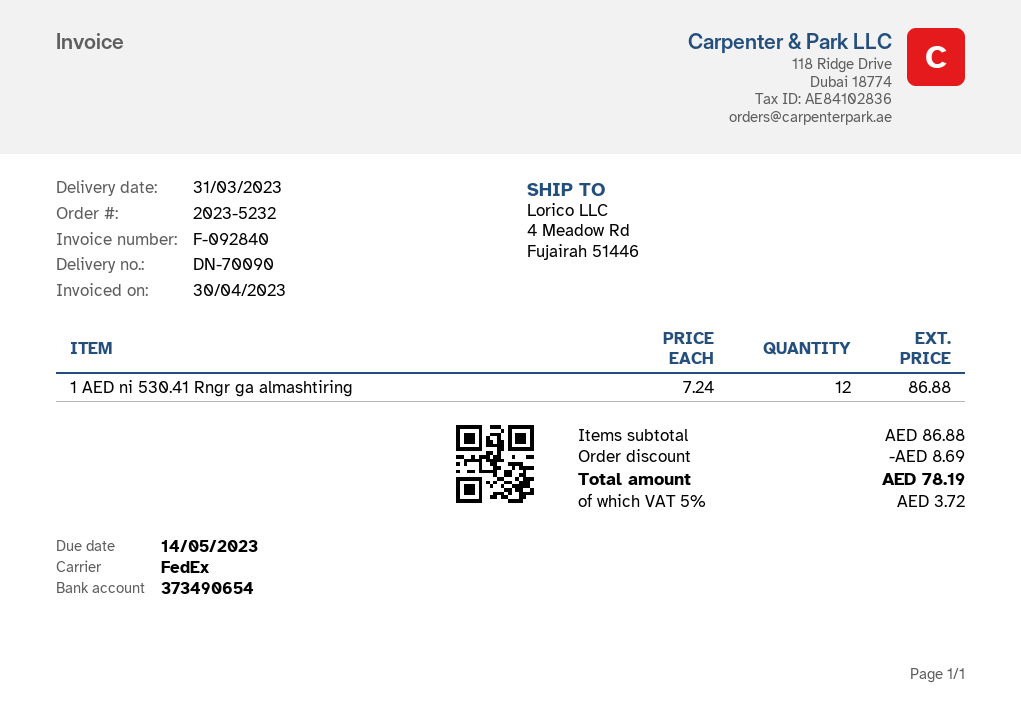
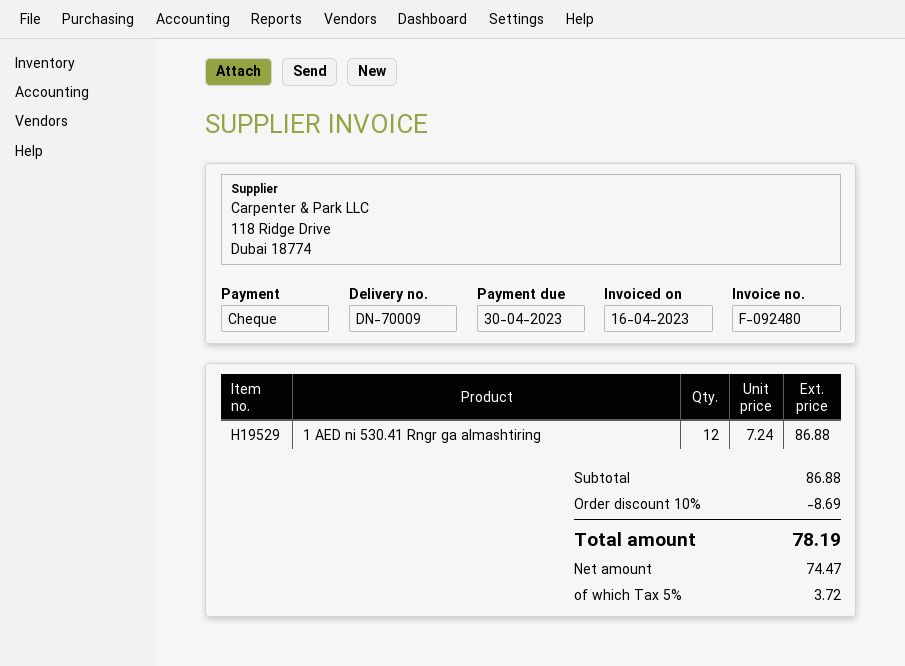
delivery note number: DN-70090 -> DN-70009
invoice number: F-092840 -> F-092480
invoice date: 2023-04-30 -> 2023-04-16
due date: 2023-05-14 -> 2023-04-30

